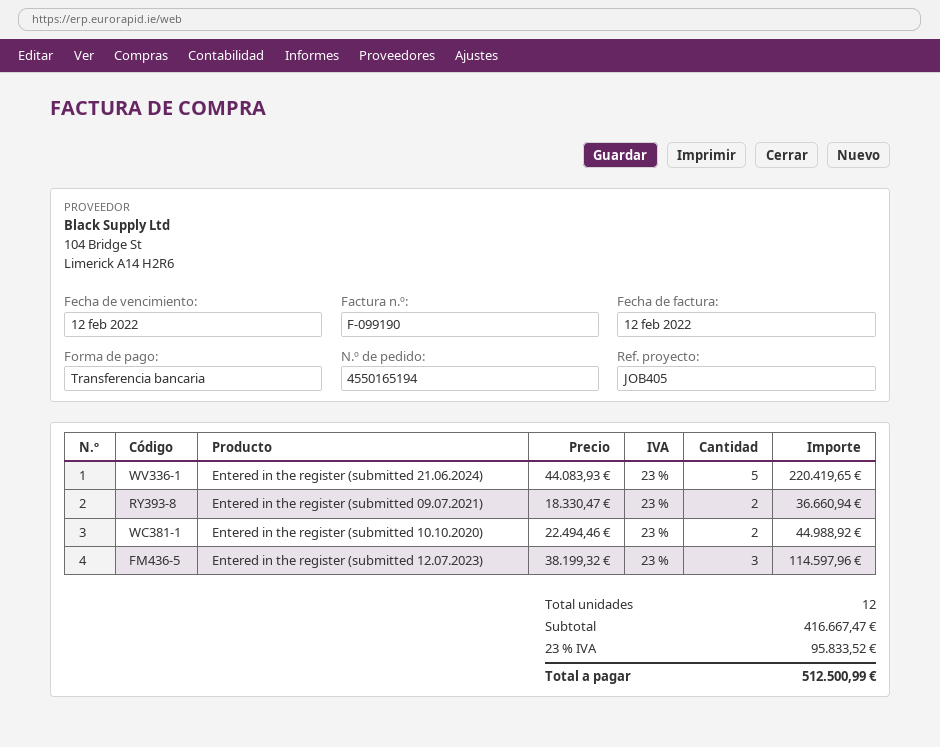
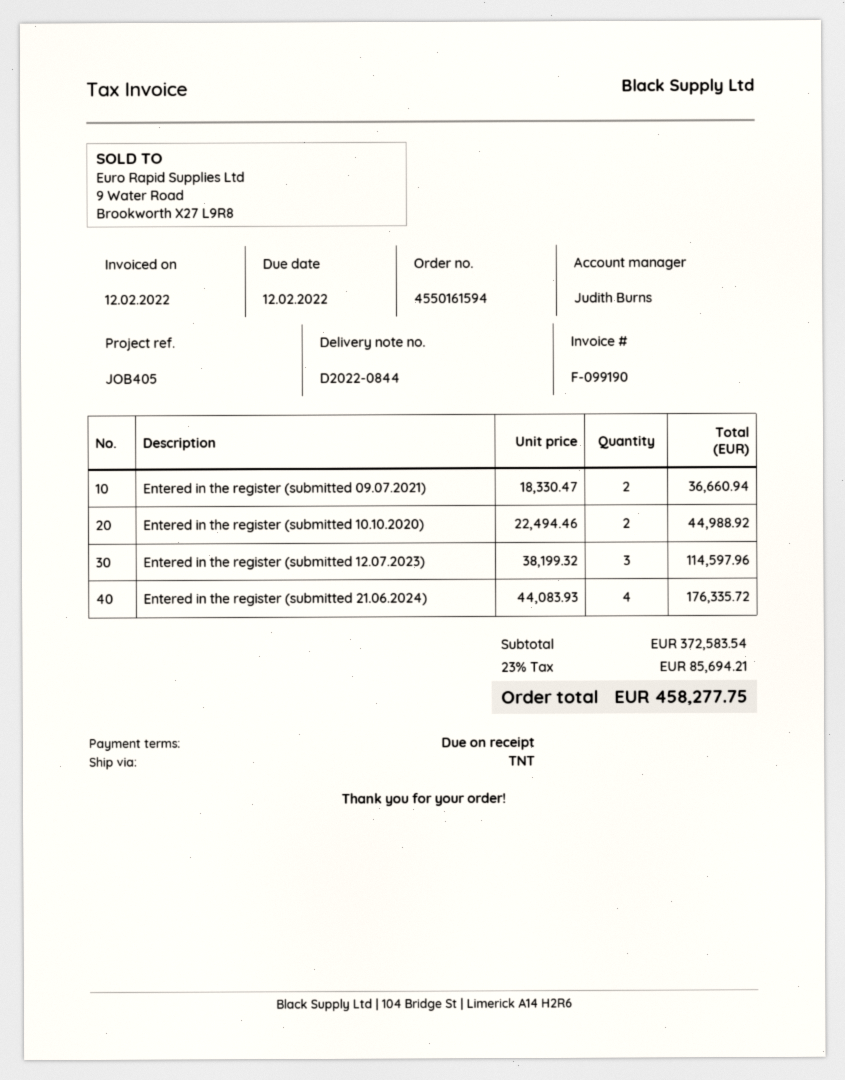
order number: 4550165194 -> 4550161594
Entered in the register (submitted 21.06.2024): 5 x 44083.93 = 220419.65 -> 4 x 44083.93 = 176335.72
subtotal: 416667.47 -> 372583.54
tax: 23% = 95833.52 -> 23% = 85694.21
total: 512500.99 -> 458277.75

